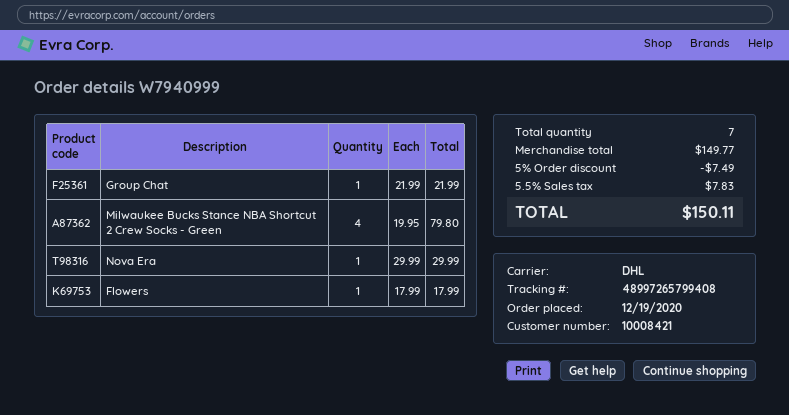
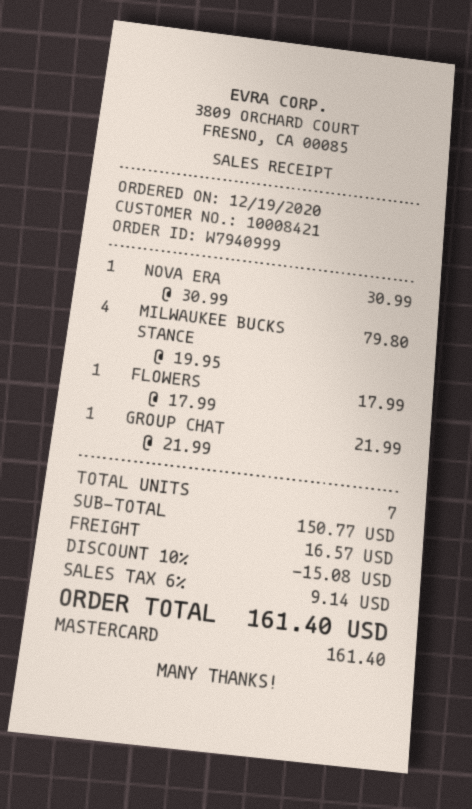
Nova Era: 1 x 29.99 = 29.99 -> 1 x 30.99 = 30.99
subtotal: 149.77 -> 150.77
discount: 5% = 7.49 -> 10% = 15.08
shipping: none -> 16.57
tax: 5.5% = 7.83 -> 6% = 9.14
total: 150.11 -> 161.40

